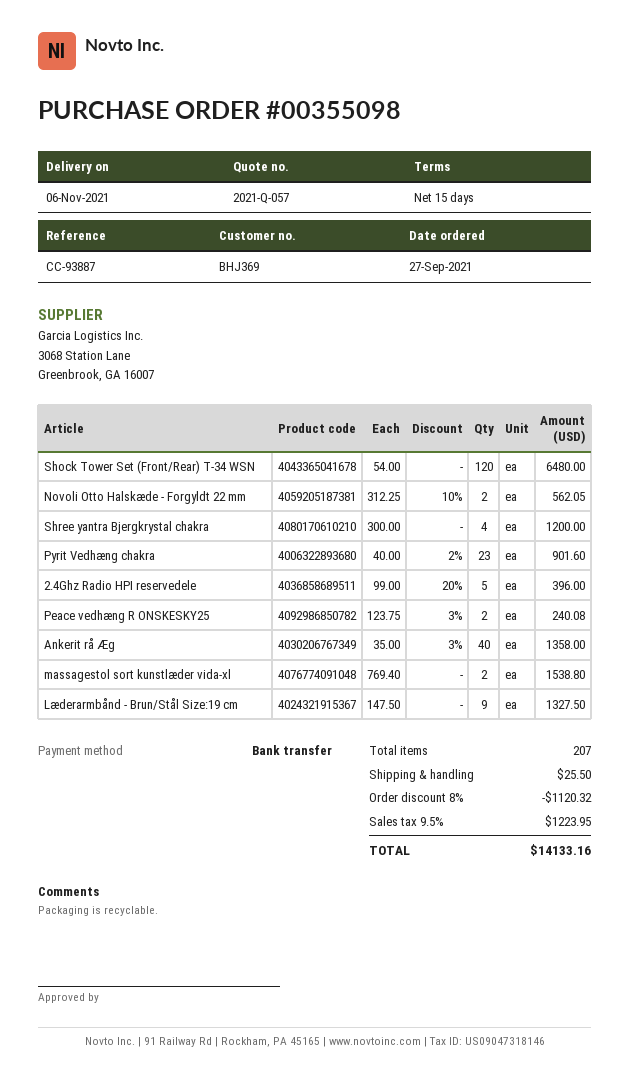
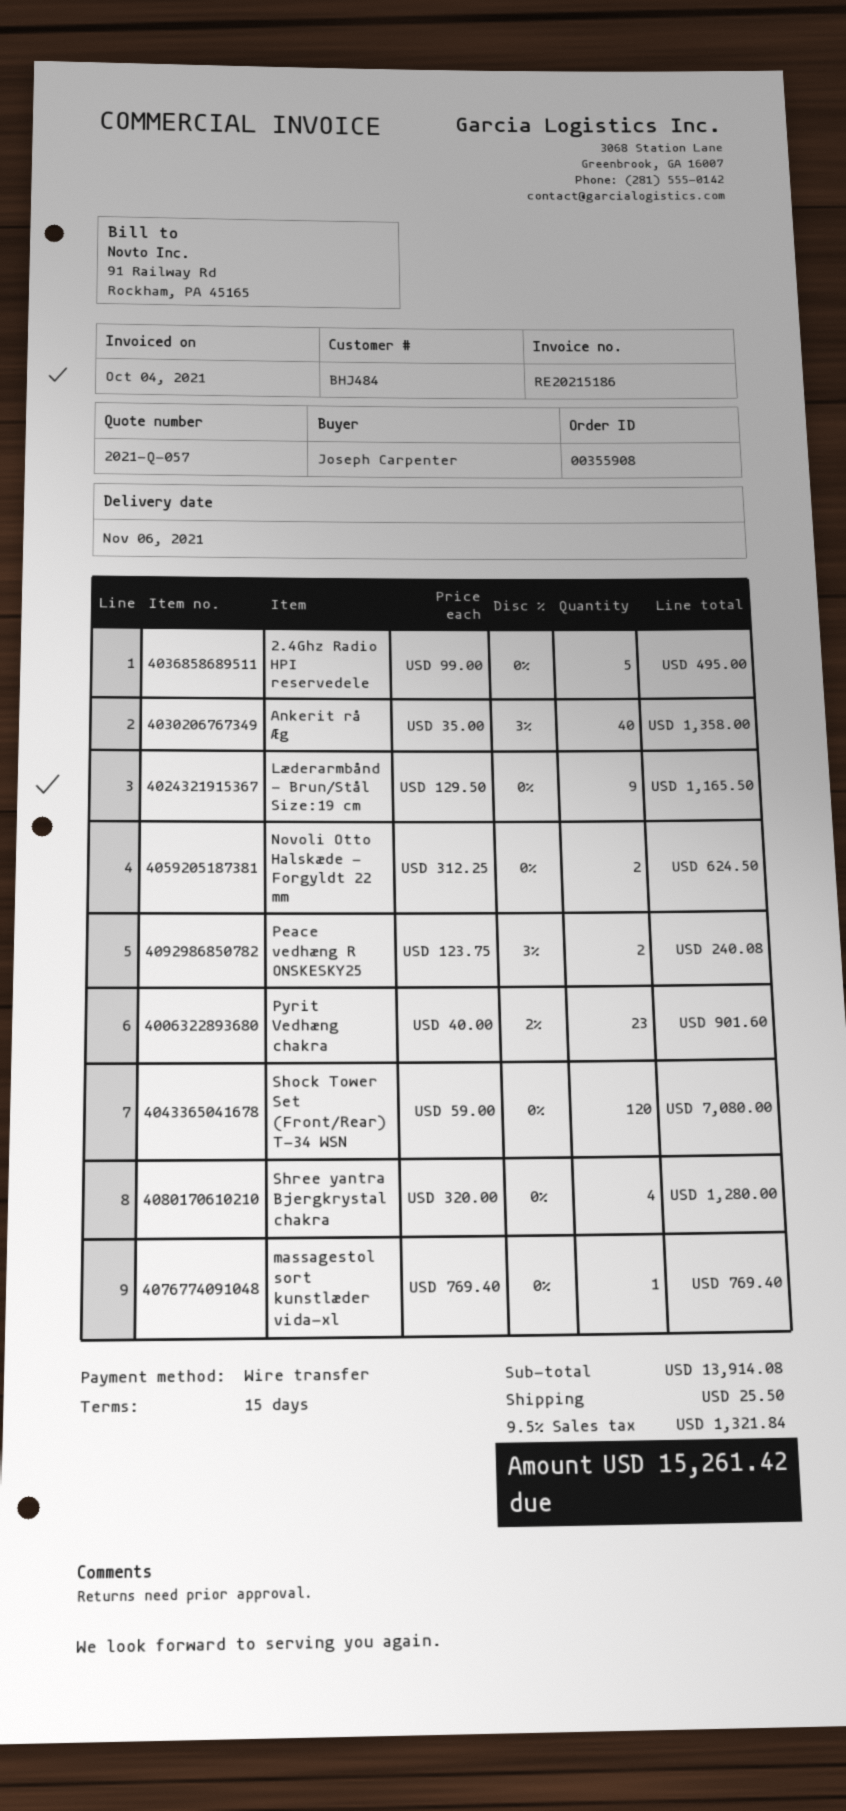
order number: 00355098 -> 00355908
customer number: BHJ369 -> BHJ484
Shock Tower Set (Front/Rear) T-34 WSN: 120 x 54.00 = 6480.00 -> 120 x 59.00 = 7080.00
Novoli Otto Halskæde - Forgyldt 22 mm: 2 x 312.25 - 10% = 562.05 -> 2 x 312.25 = 624.50
Shree yantra Bjergkrystal chakra: 4 x 300.00 = 1200.00 -> 4 x 320.00 = 1280.00
2.4Ghz Radio HPI reservedele: 5 x 99.00 - 20% = 396.00 -> 5 x 99.00 = 495.00
massagestol sort kunstlæder vida-xl: 2 x 769.40 = 1538.80 -> 1 x 769.40 = 769.40
Læderarmbånd - Brun/Stål Size:19 cm: 9 x 147.50 = 1327.50 -> 9 x 129.50 = 1165.50
discount: 8% = 1120.32 -> none
tax: 9.5% = 1223.95 -> 9.5% = 1321.84
total: 14133.16 -> 15261.42

